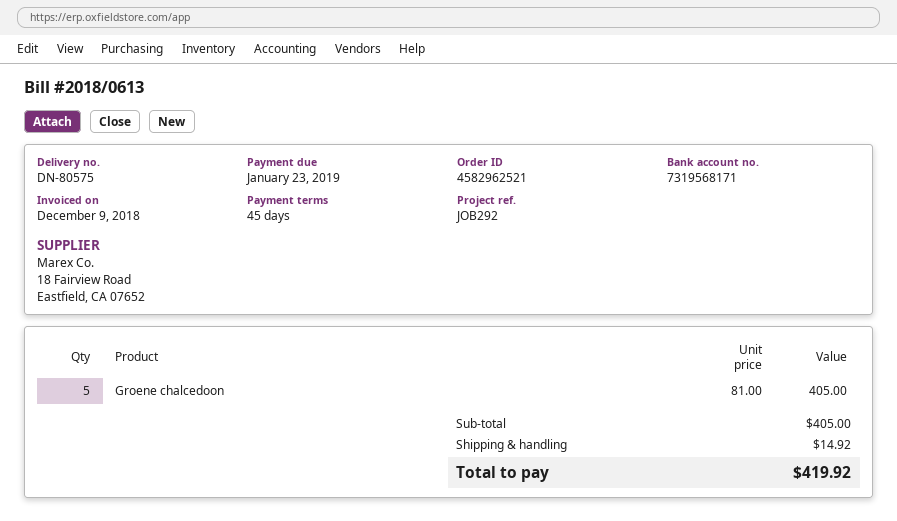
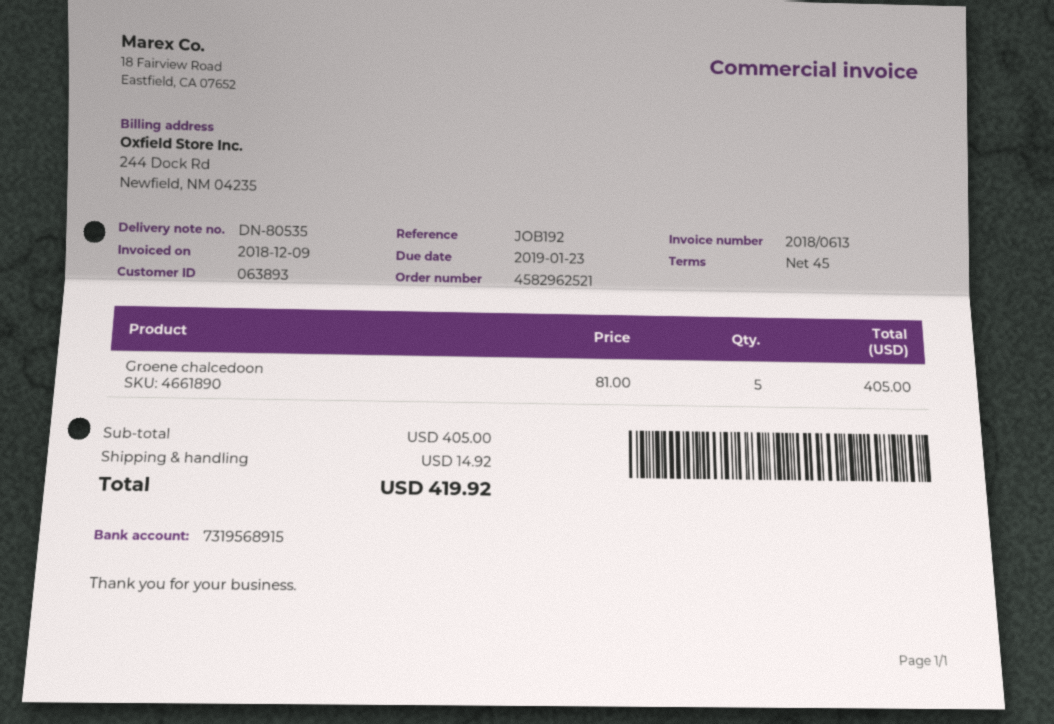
delivery note number: DN-80575 -> DN-80535
reference: JOB292 -> JOB192
bank account: 7319568171 -> 7319568915

